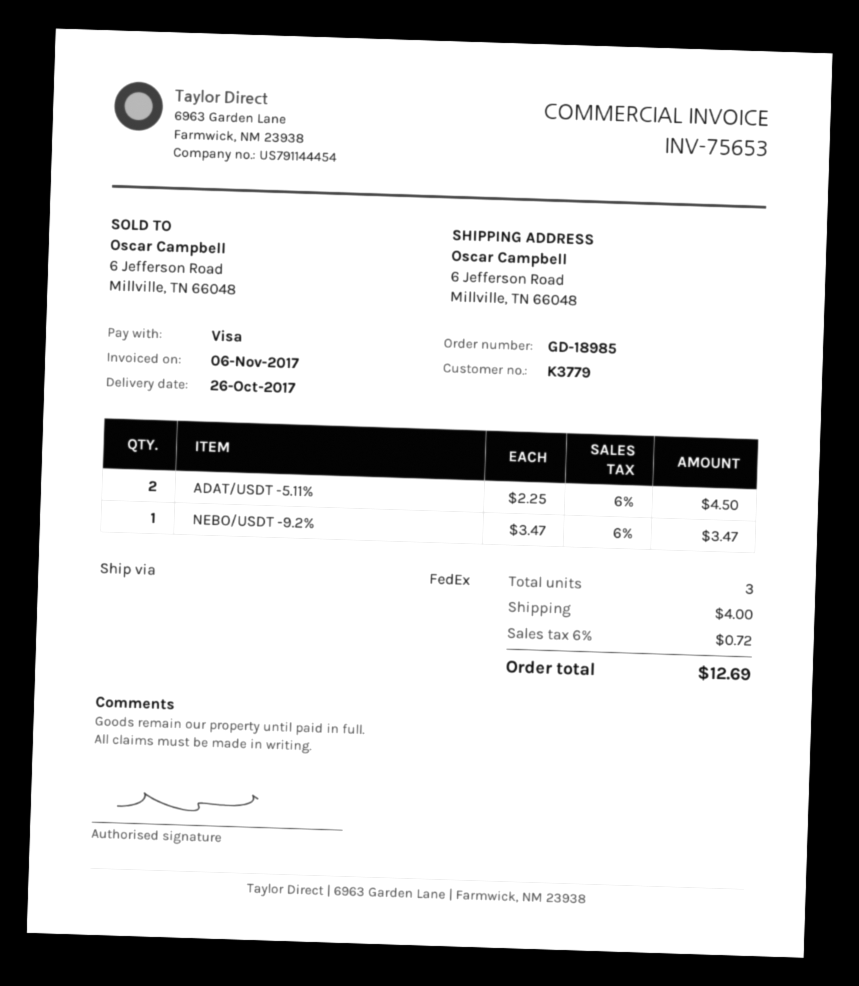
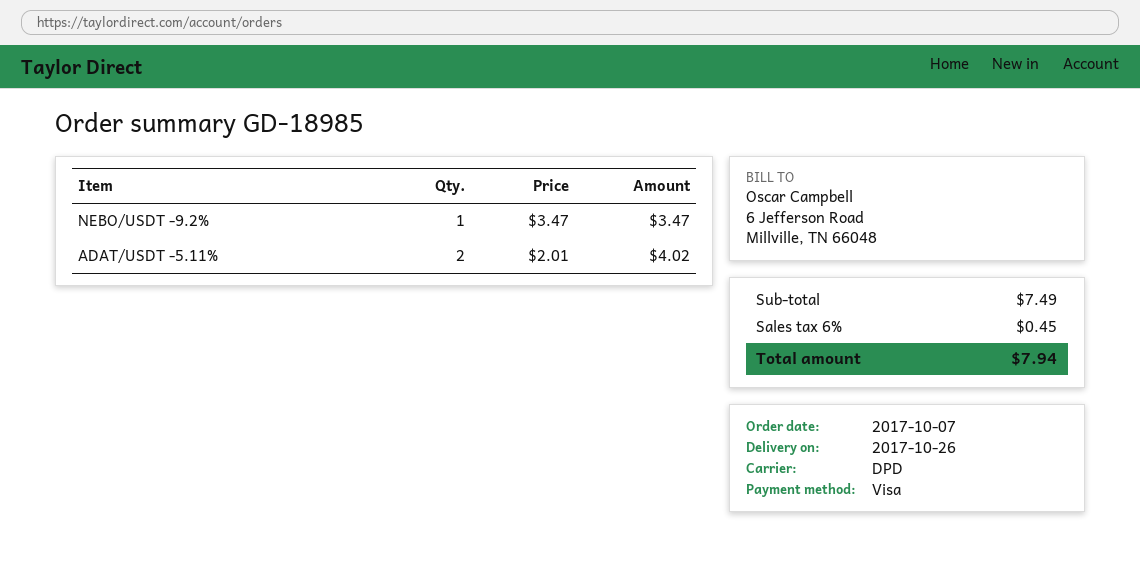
shipping method: FedEx -> DPD
ADAT/USDT -5.11%: 2 x 2.25 = 4.50 -> 2 x 2.01 = 4.02
shipping: 4.00 -> none
tax: 6% = 0.72 -> 6% = 0.45
total: 12.69 -> 7.94

